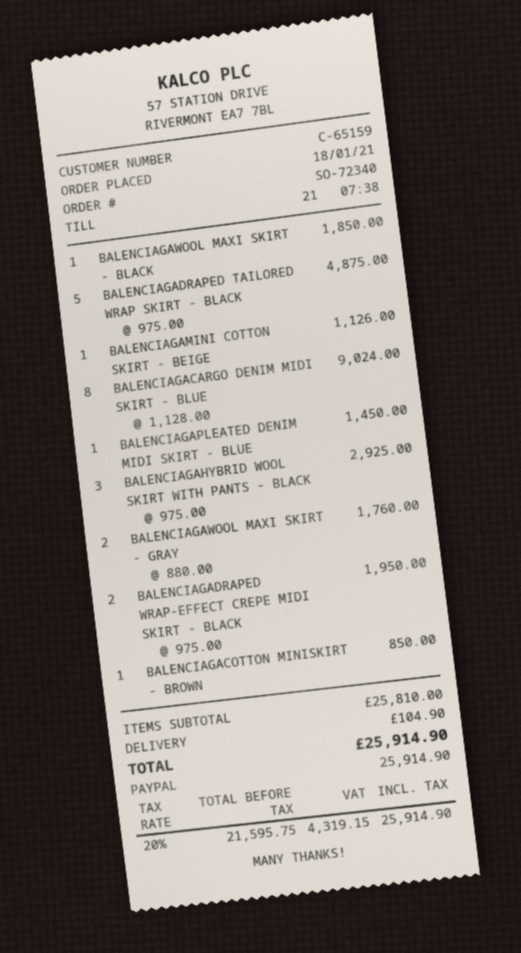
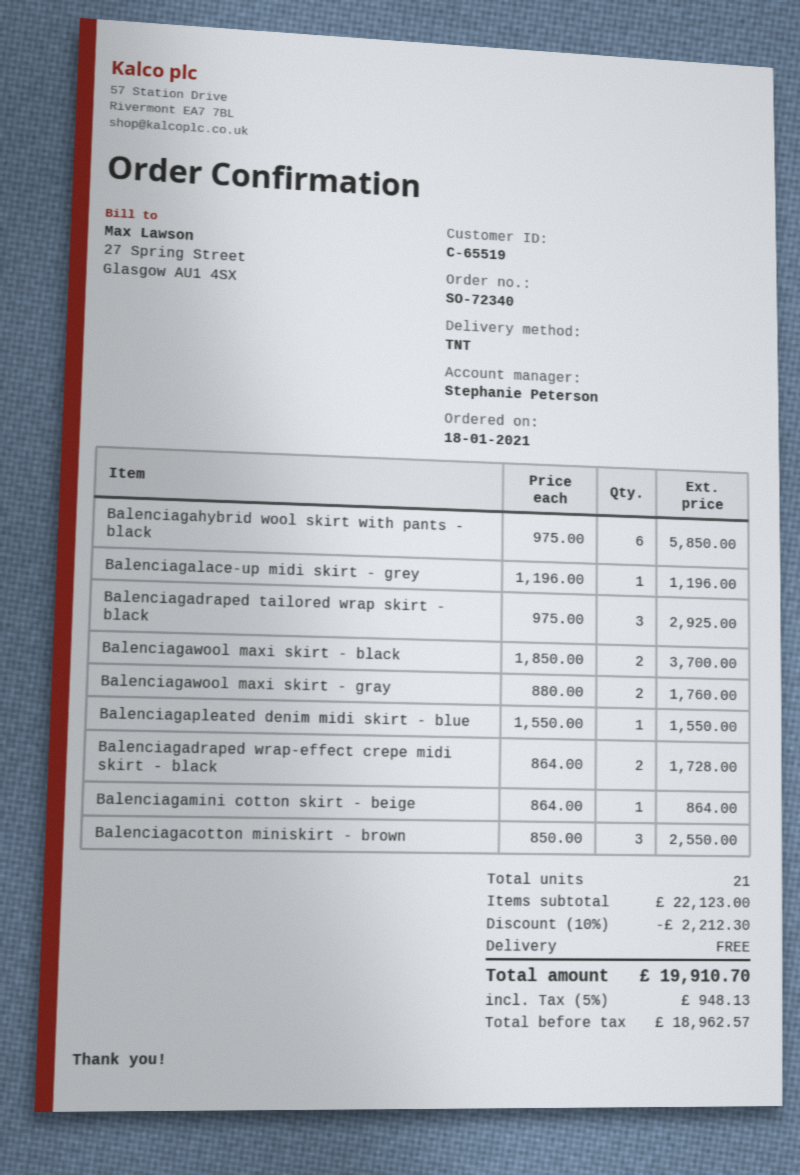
customer number: C-65159 -> C-65519
BALENCIAGAWOOL MAXI SKIRT - BLACK: 1 x 1850.00 = 1850.00 -> 2 x 1850.00 = 3700.00
BALENCIAGADRAPED TAILORED WRAP SKIRT - BLACK: 5 x 975.00 = 4875.00 -> 3 x 975.00 = 2925.00
BALENCIAGAMINI COTTON SKIRT - BEIGE: 1 x 1126.00 = 1126.00 -> 1 x 864.00 = 864.00
BALENCIAGACARGO DENIM MIDI SKIRT - BLUE: 8 x 1128.00 = 9024.00 -> none
BALENCIAGAPLEATED DENIM MIDI SKIRT - BLUE: 1 x 1450.00 = 1450.00 -> 1 x 1550.00 = 1550.00
BALENCIAGAHYBRID WOOL SKIRT WITH PANTS - BLACK: 3 x 975.00 = 2925.00 -> 6 x 975.00 = 5850.00
BALENCIAGADRAPED WRAP-EFFECT CREPE MIDI SKIRT - BLACK: 2 x 975.00 = 1950.00 -> 2 x 864.00 = 1728.00
BALENCIAGACOTTON MINISKIRT - BROWN: 1 x 850.00 = 850.00 -> 3 x 850.00 = 2550.00
Balenciagalace-up midi skirt - grey: none -> 1 x 1196.00 = 1196.00
subtotal: 25810.00 -> 22123.00
discount: none -> 10% = 2212.30
shipping: 104.90 -> 0.00
net: 21595.75 -> 18962.57
tax: 20% = 4319.15 -> 5% = 948.13
total: 25914.90 -> 19910.70

